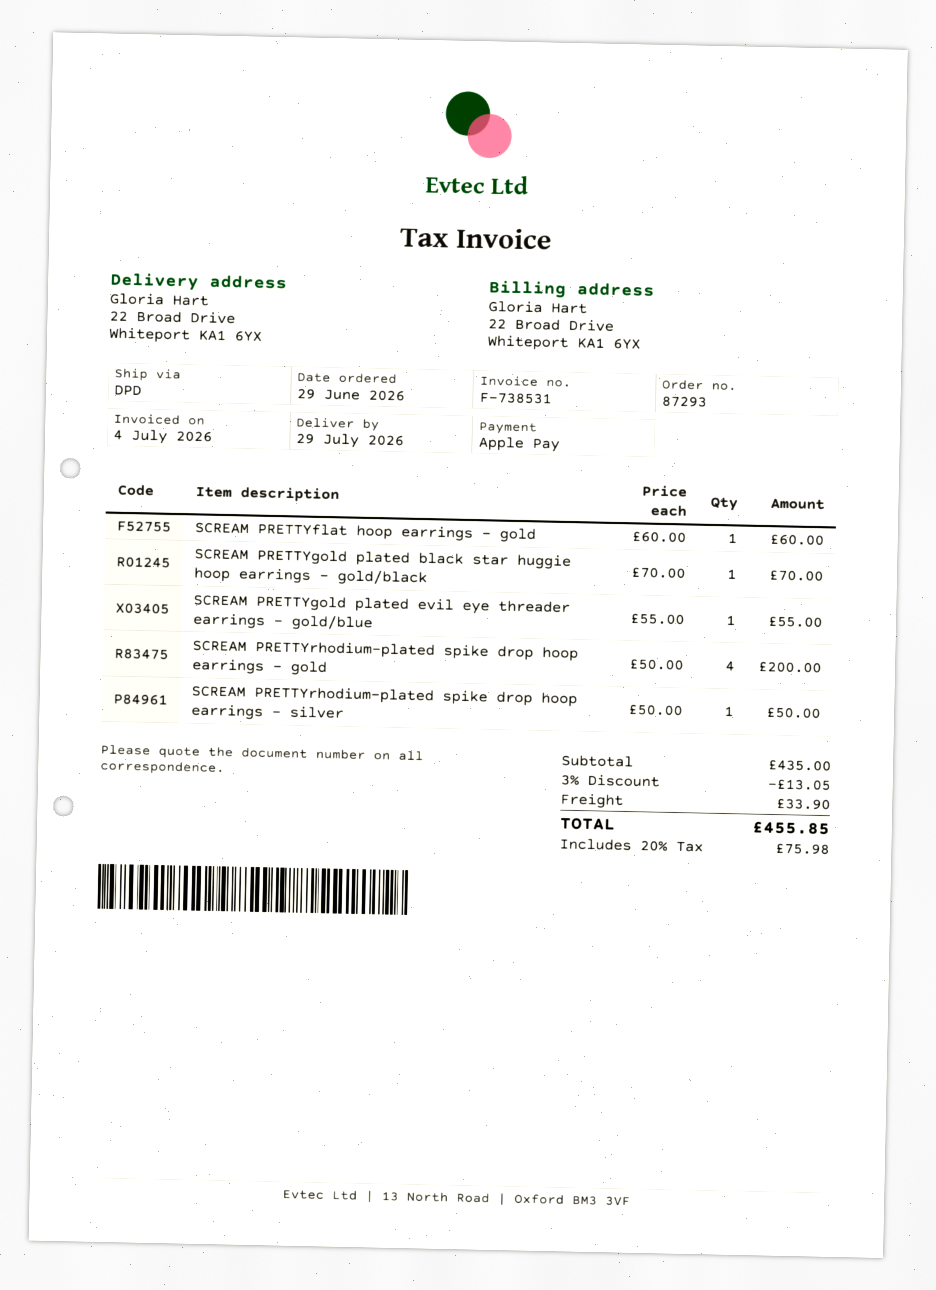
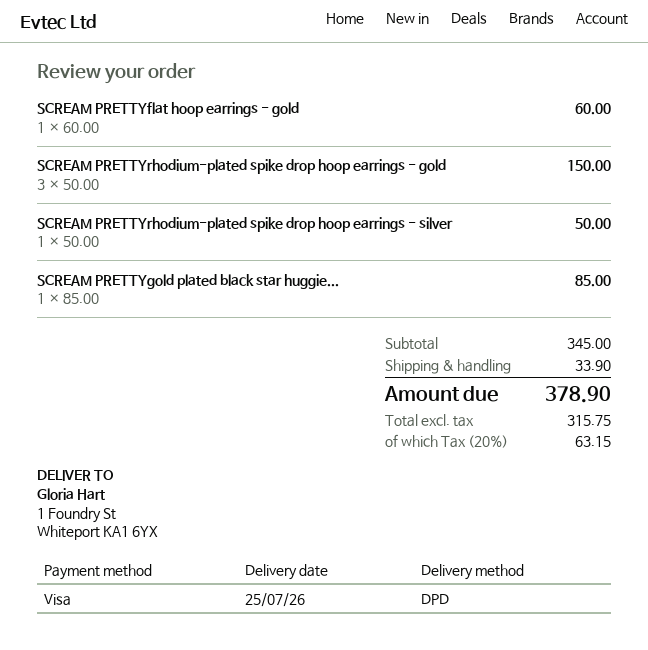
delivery date: 2026-07-29 -> 2026-07-25
payment method: Apple Pay -> Visa
ship to: 22 Broad Drive, Whiteport KA1 6YX -> 1 Foundry St, Whiteport KA1 6YX
SCREAM PRETTYgold plated black star huggie hoop earrings - gold/black: 1 x 70.00 = 70.00 -> 1 x 85.00 = 85.00
SCREAM PRETTYgold plated evil eye threader earrings - gold/blue: 1 x 55.00 = 55.00 -> none
SCREAM PRETTYrhodium-plated spike drop hoop earrings - gold: 4 x 50.00 = 200.00 -> 3 x 50.00 = 150.00
subtotal: 435.00 -> 345.00
discount: 3% = 13.05 -> none
tax: 20% = 75.98 -> 20% = 63.15
total: 455.85 -> 378.90

